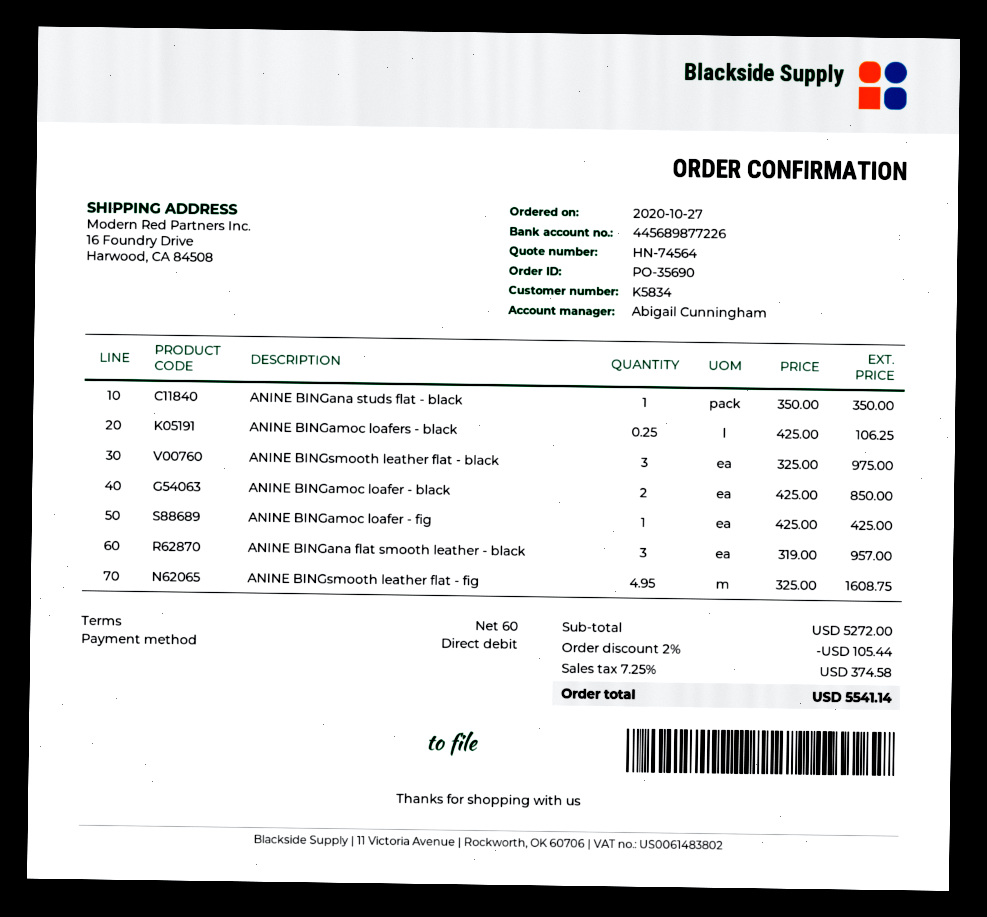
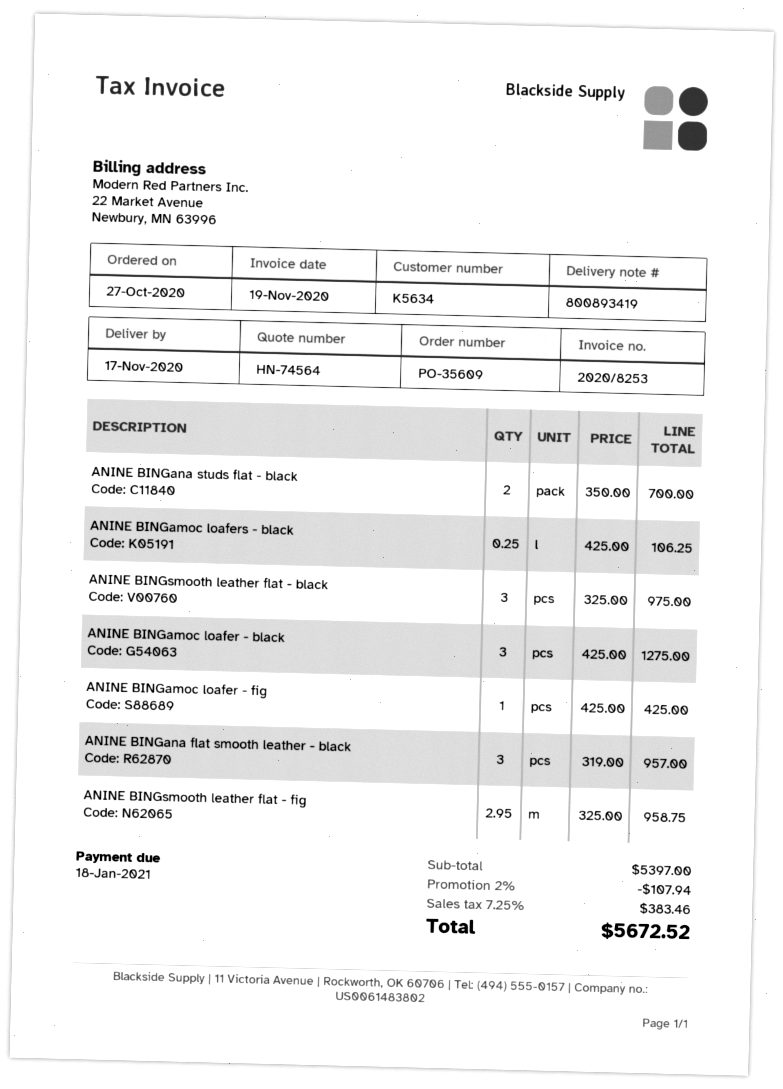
order number: PO-35690 -> PO-35609
customer number: K5834 -> K5634
ANINE BINGana studs flat - black: 1 x 350.00 = 350.00 -> 2 x 350.00 = 700.00
ANINE BINGamoc loafer - black: 2 x 425.00 = 850.00 -> 3 x 425.00 = 1275.00
ANINE BINGsmooth leather flat - fig: 4.95 x 325.00 = 1608.75 -> 2.95 x 325.00 = 958.75
subtotal: 5272.00 -> 5397.00
discount: 2% = 105.44 -> 2% = 107.94
tax: 7.25% = 374.58 -> 7.25% = 383.46
total: 5541.14 -> 5672.52

